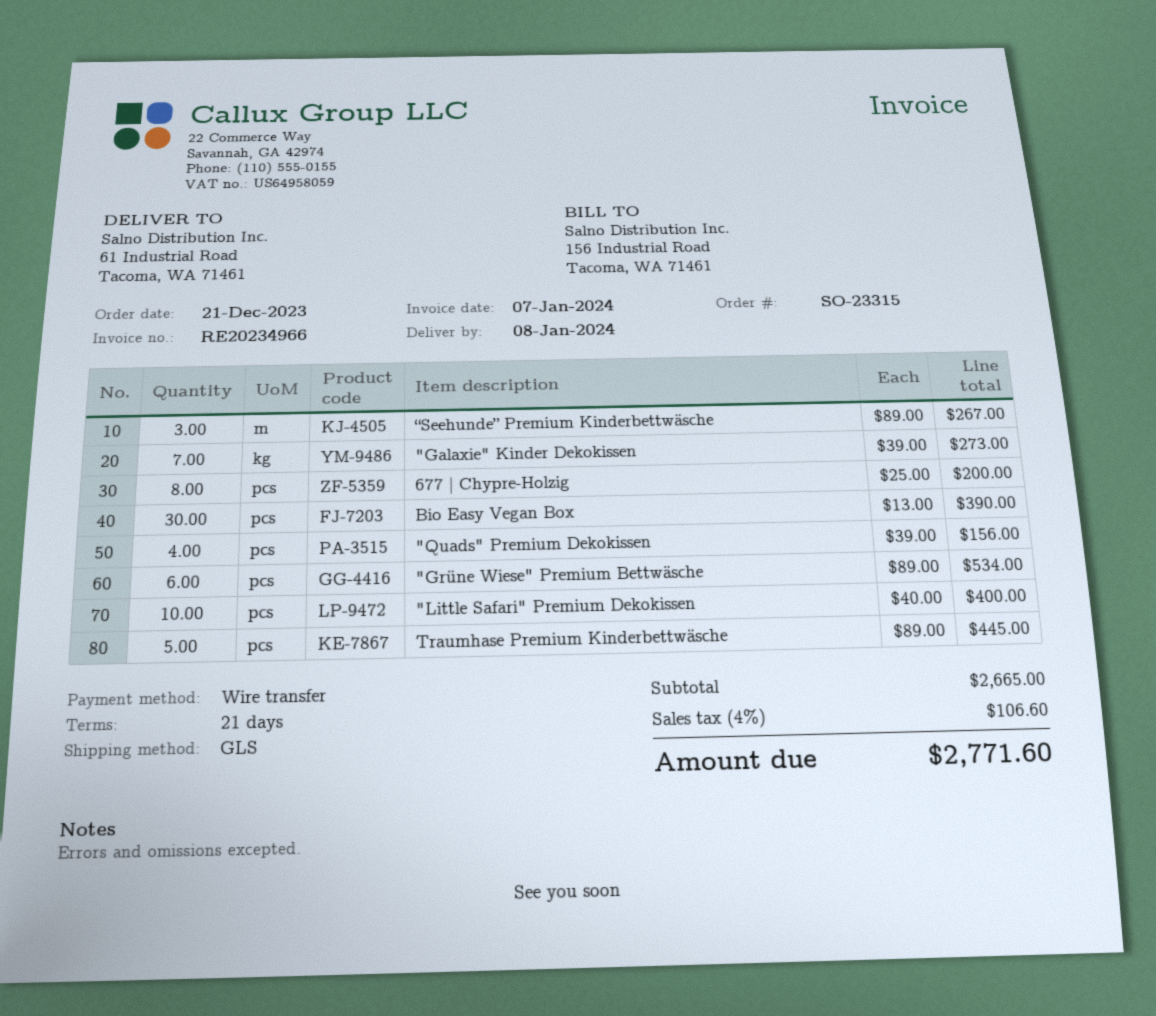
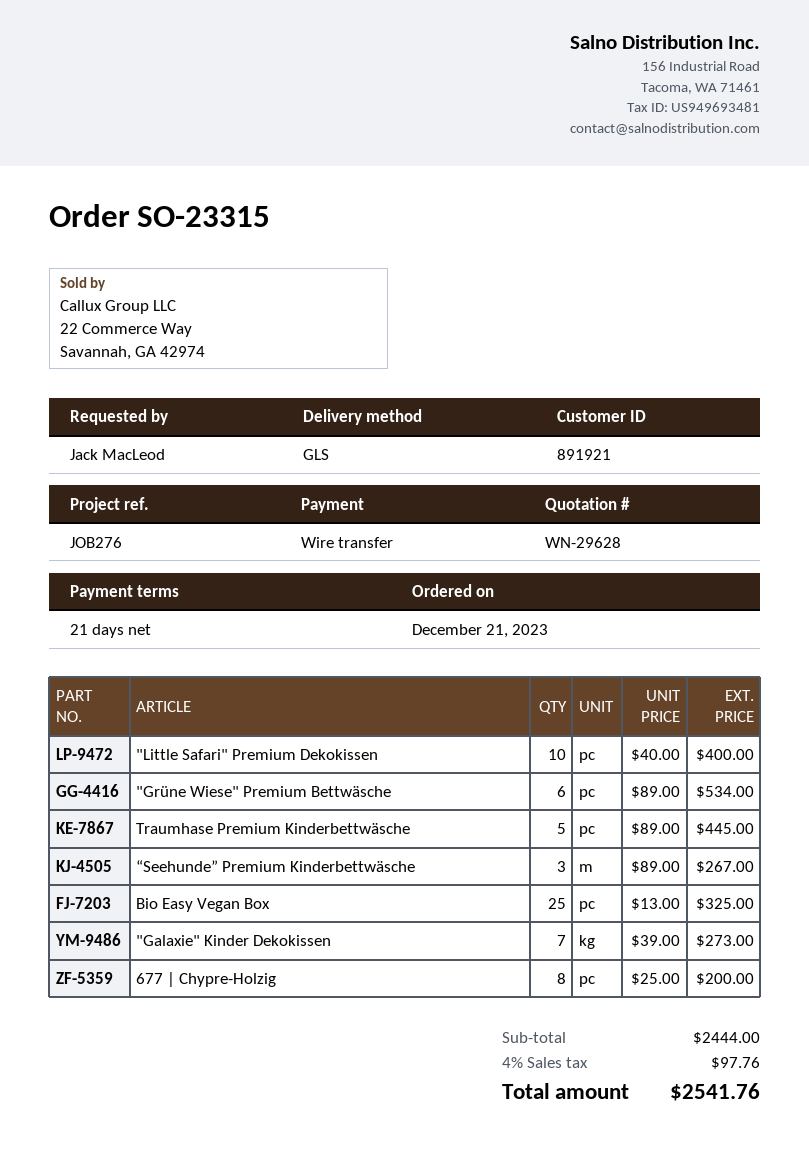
Bio Easy Vegan Box: 30 x 13.00 = 390.00 -> 25 x 13.00 = 325.00
"Quads" Premium Dekokissen: 4 x 39.00 = 156.00 -> none
subtotal: 2665.00 -> 2444.00
tax: 4% = 106.60 -> 4% = 97.76
total: 2771.60 -> 2541.76

